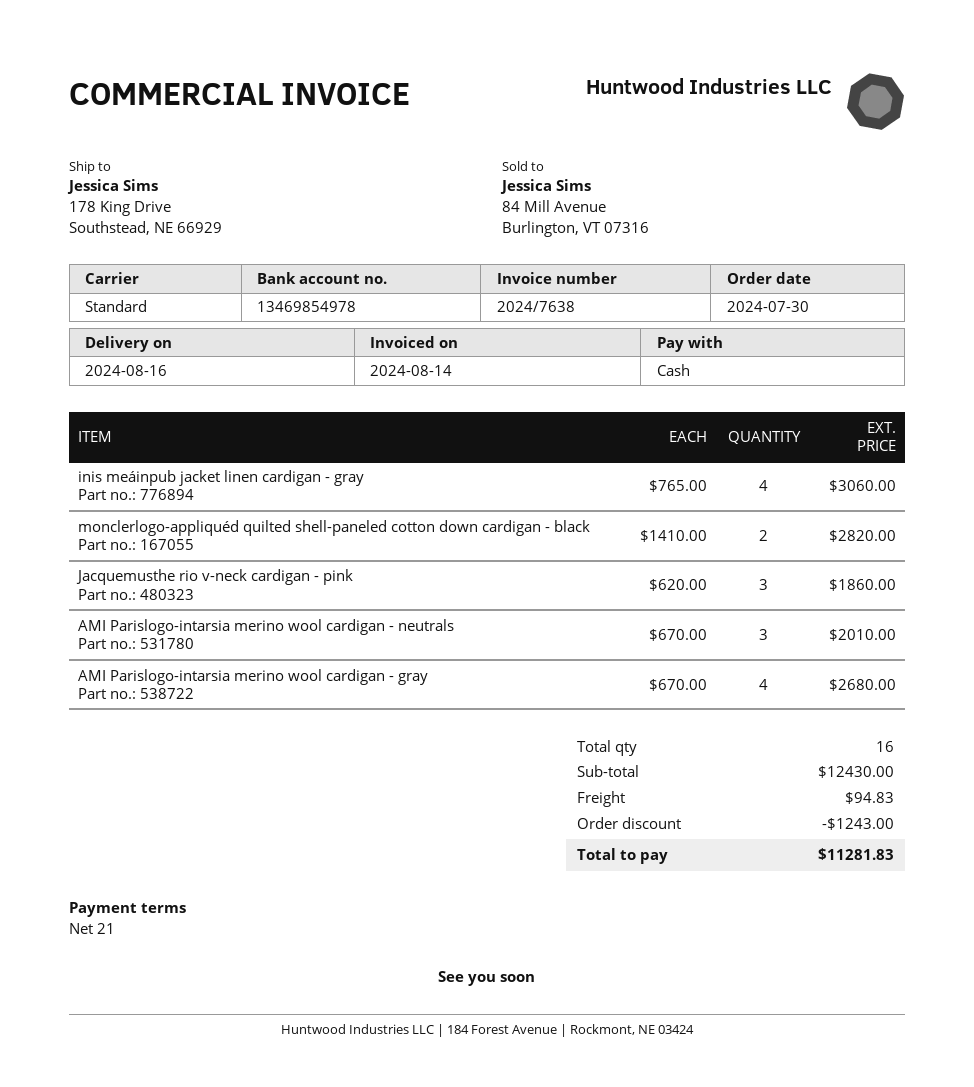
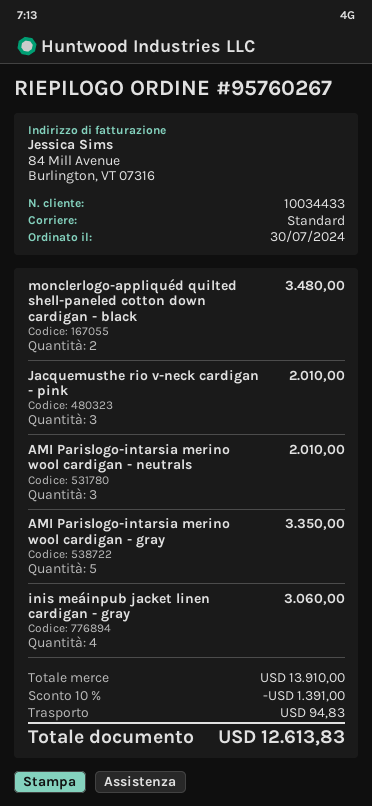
monclerlogo-appliquéd quilted shell-paneled cotton down cardigan - black: 2 for 2820.00 -> 2 for 3480.00
Jacquemusthe rio v-neck cardigan - pink: 3 for 1860.00 -> 3 for 2010.00
AMI Parislogo-intarsia merino wool cardigan - gray: 4 for 2680.00 -> 5 for 3350.00
subtotal: 12430.00 -> 13910.00
discount: 1243.00 -> 1391.00
total: 11281.83 -> 12613.83

